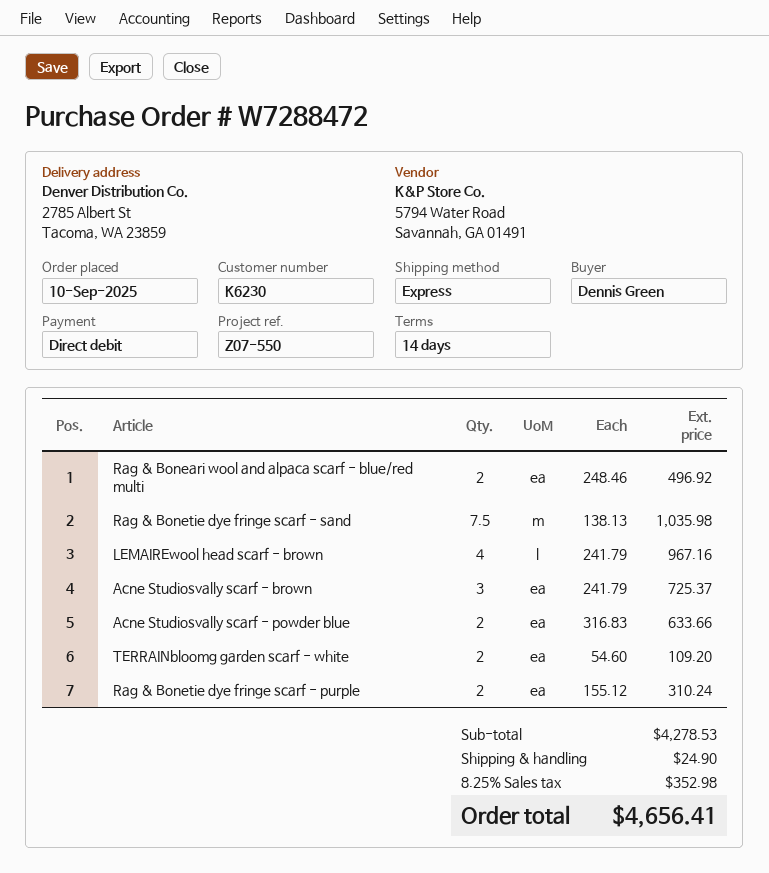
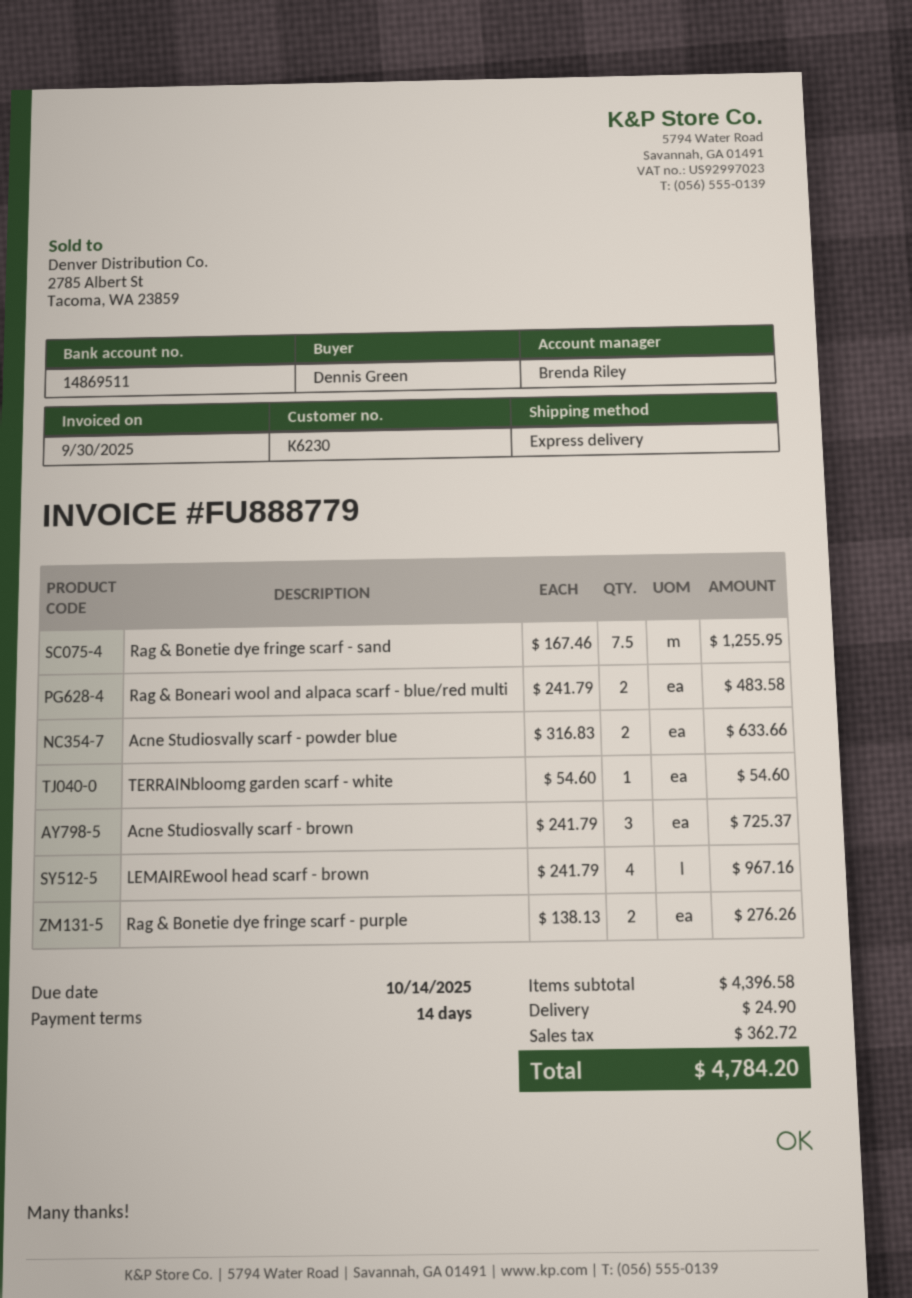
Rag & Boneari wool and alpaca scarf - blue/red multi: 2 x 248.46 = 496.92 -> 2 x 241.79 = 483.58
Rag & Bonetie dye fringe scarf - sand: 7.5 x 138.13 = 1035.98 -> 7.5 x 167.46 = 1255.95
TERRAINbloomg garden scarf - white: 2 x 54.60 = 109.20 -> 1 x 54.60 = 54.60
Rag & Bonetie dye fringe scarf - purple: 2 x 155.12 = 310.24 -> 2 x 138.13 = 276.26
subtotal: 4278.53 -> 4396.58
tax: 352.98 -> 362.72
total: 4656.41 -> 4784.20

